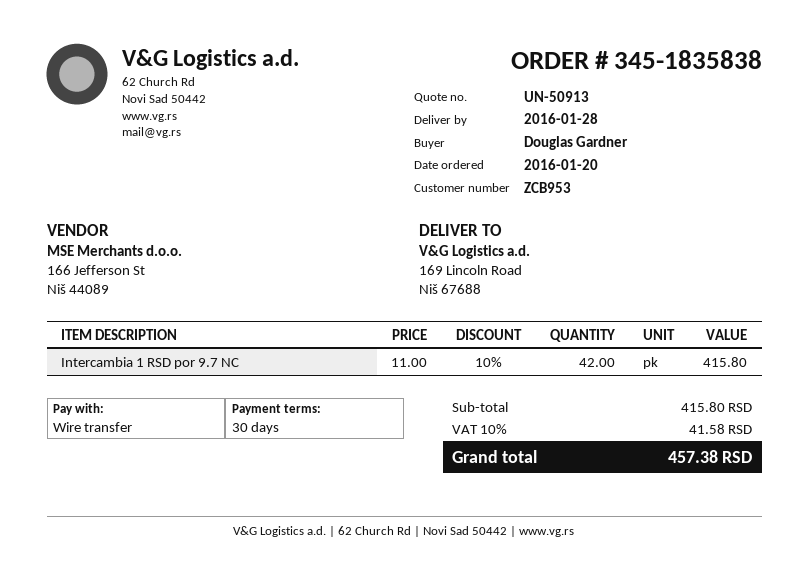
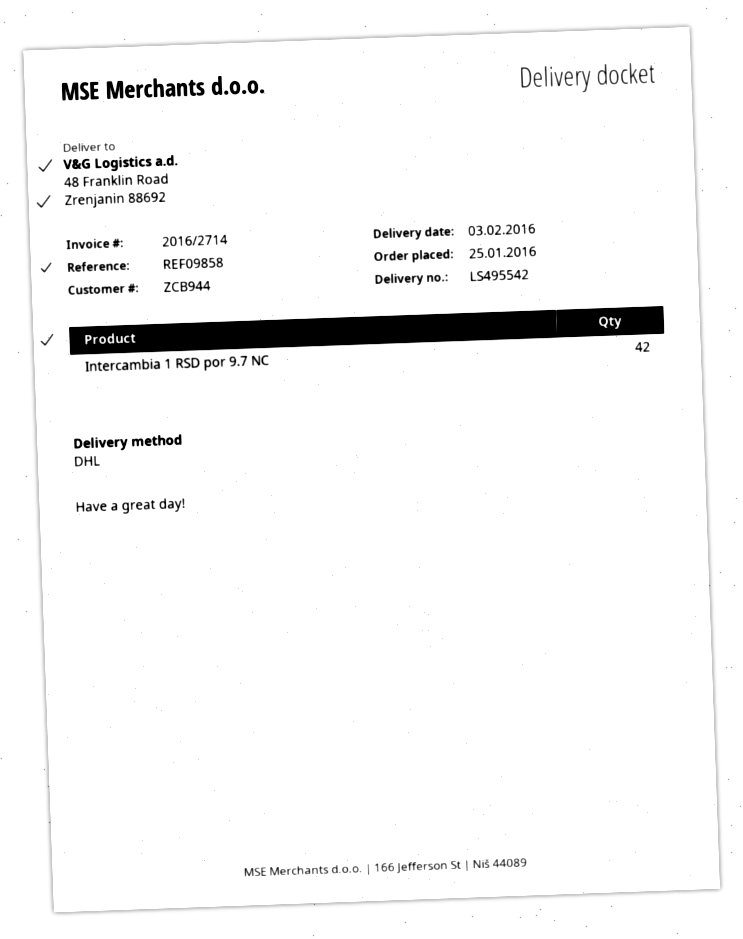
order date: 2016-01-20 -> 2016-01-25
delivery date: 2016-01-28 -> 2016-02-03
customer number: ZCB953 -> ZCB944
ship to: 169 Lincoln Road, Niš 67688 -> 48 Franklin Road, Zrenjanin 88692

